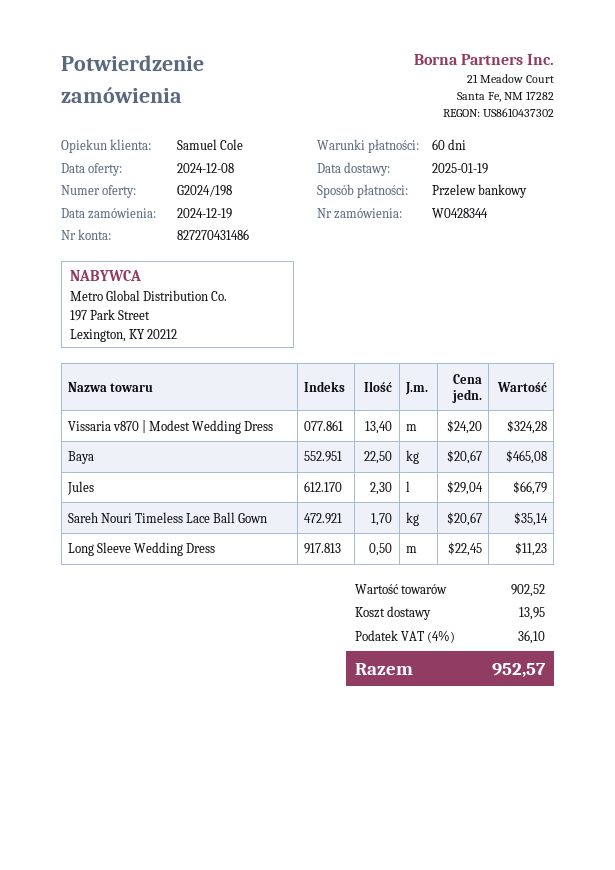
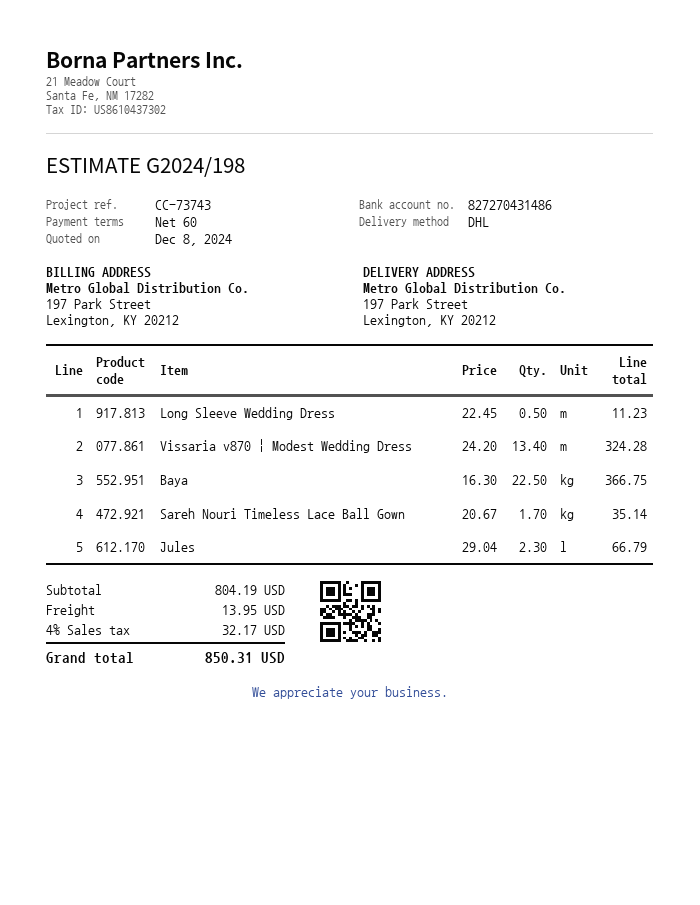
Baya: 22.5 x 20.67 = 465.08 -> 22.5 x 16.30 = 366.75
subtotal: 902.52 -> 804.19
tax: 4% = 36.10 -> 4% = 32.17
total: 952.57 -> 850.31

